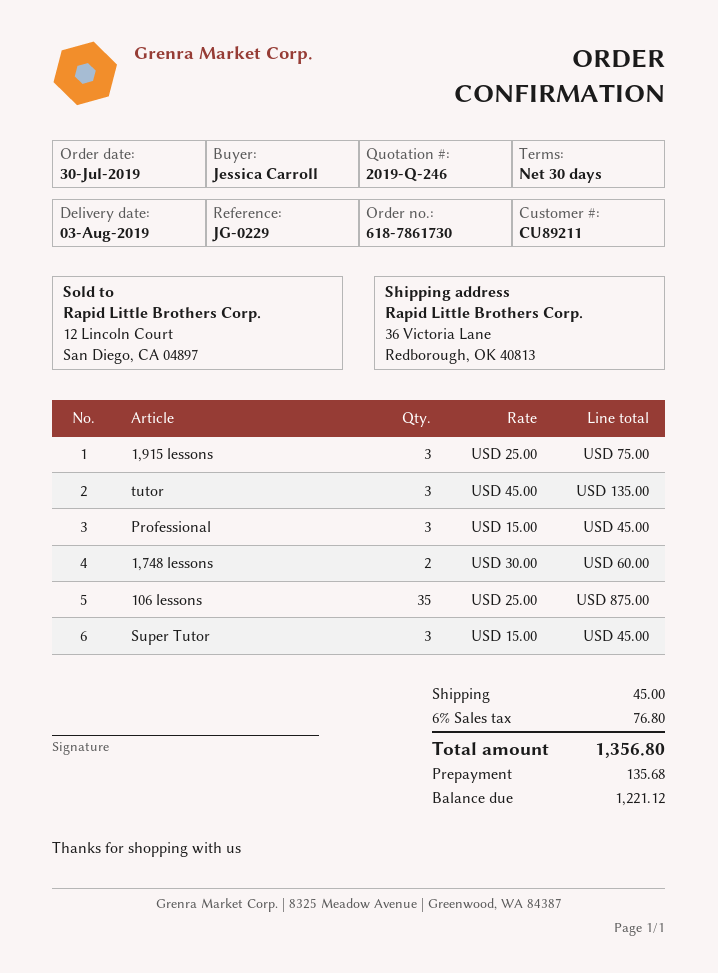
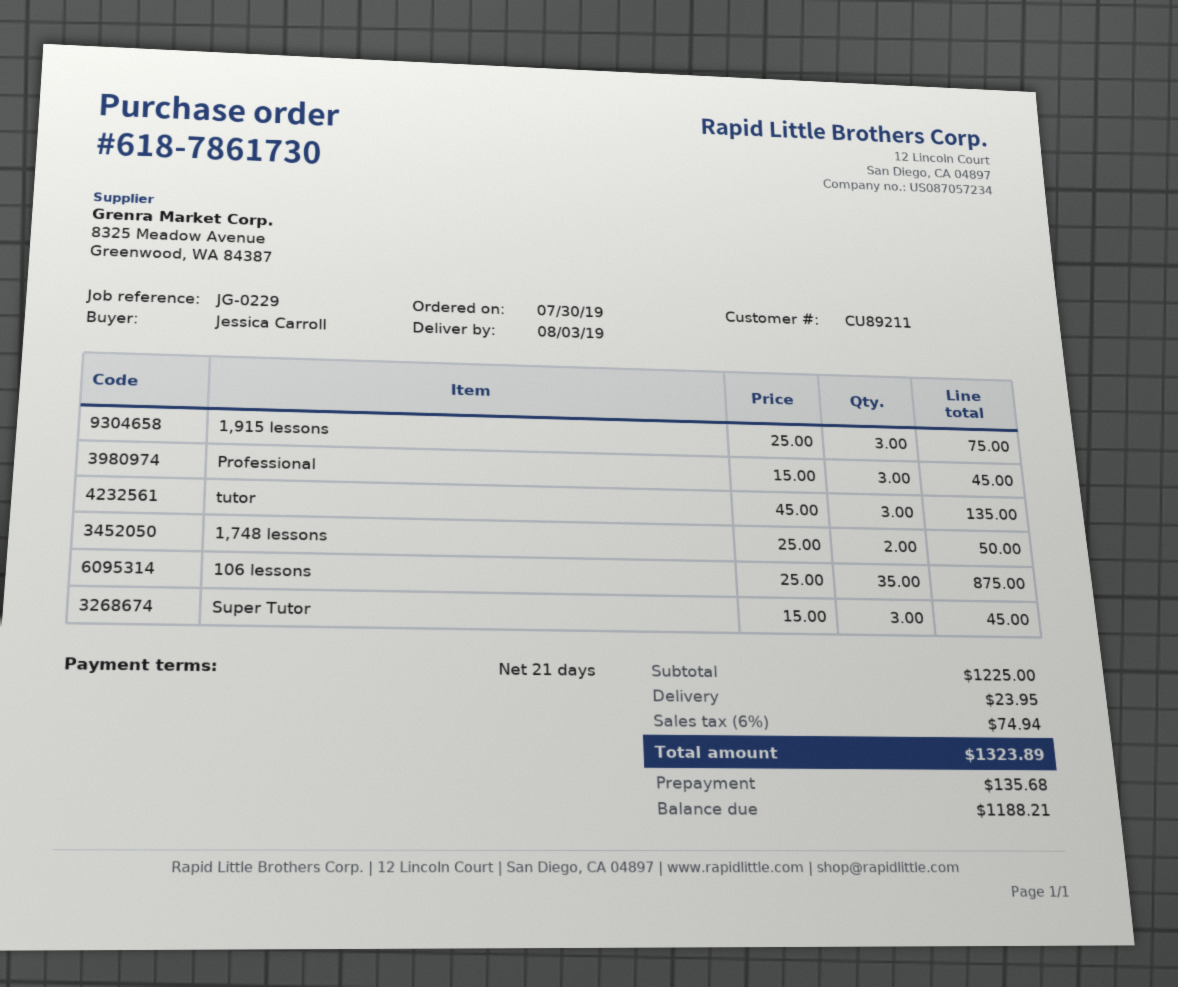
payment terms: 30 days -> 21 days
1,748 lessons: 2 x 30.00 = 60.00 -> 2 x 25.00 = 50.00
shipping: 45.00 -> 23.95
tax: 6% = 76.80 -> 6% = 74.94
total: 1356.80 -> 1323.89
balance: 1221.12 -> 1188.21

